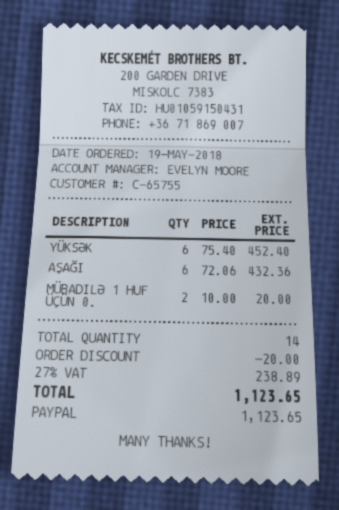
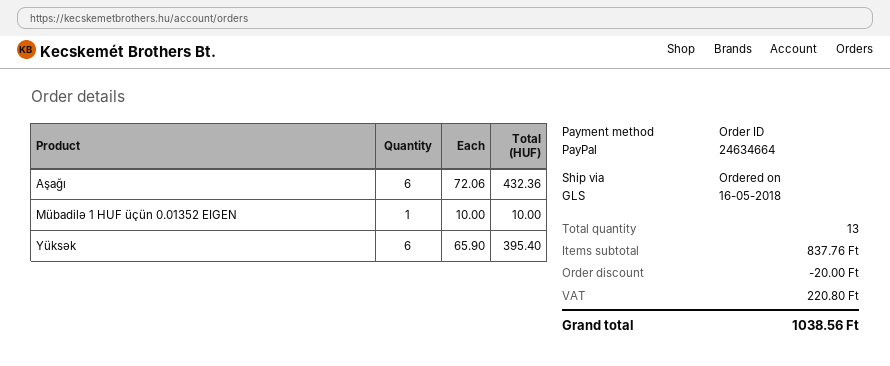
order date: 2018-05-19 -> 2018-05-16
YÜKSƏK: 6 x 75.40 = 452.40 -> 6 x 65.90 = 395.40
MÜBADILƏ 1 HUF ÜÇÜN 0.: 2 x 10.00 = 20.00 -> 1 x 10.00 = 10.00
total quantity: 14 -> 13
tax: 238.89 -> 220.80
total: 1123.65 -> 1038.56

